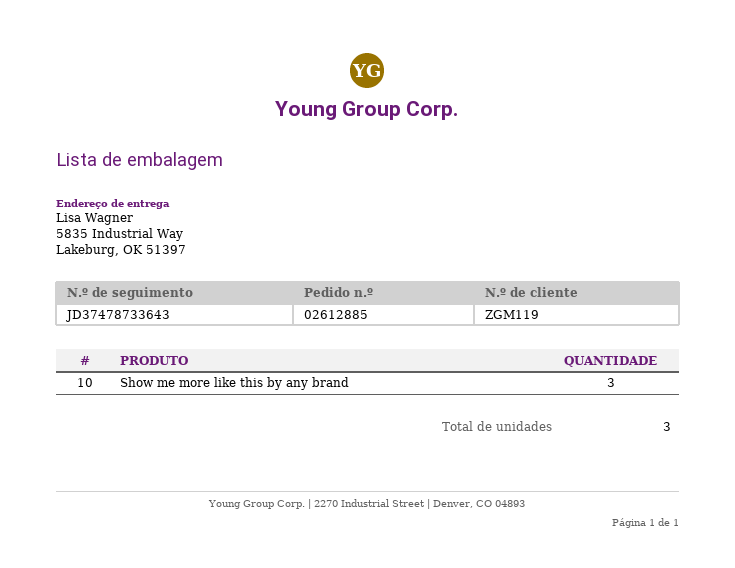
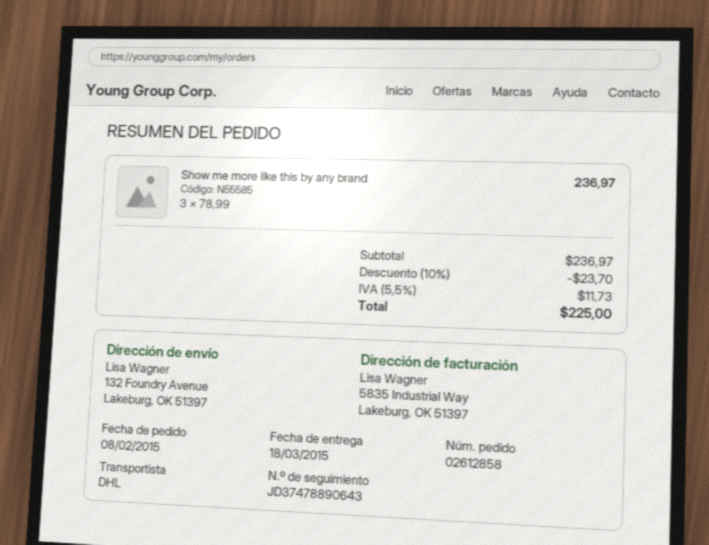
order number: 02612885 -> 02612858
tracking number: JD37478733643 -> JD37478890643
ship to: 5835 Industrial Way, Lakeburg, OK 51397 -> 132 Foundry Avenue, Lakeburg, OK 51397

